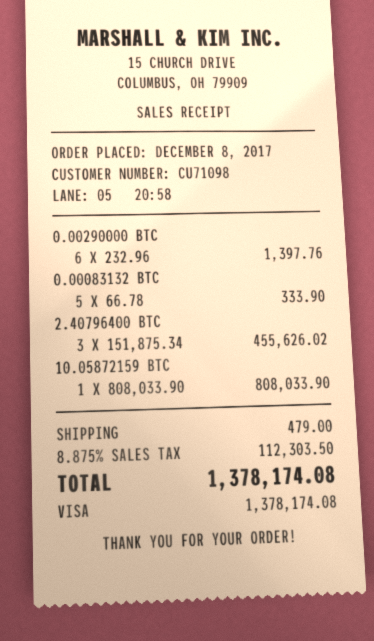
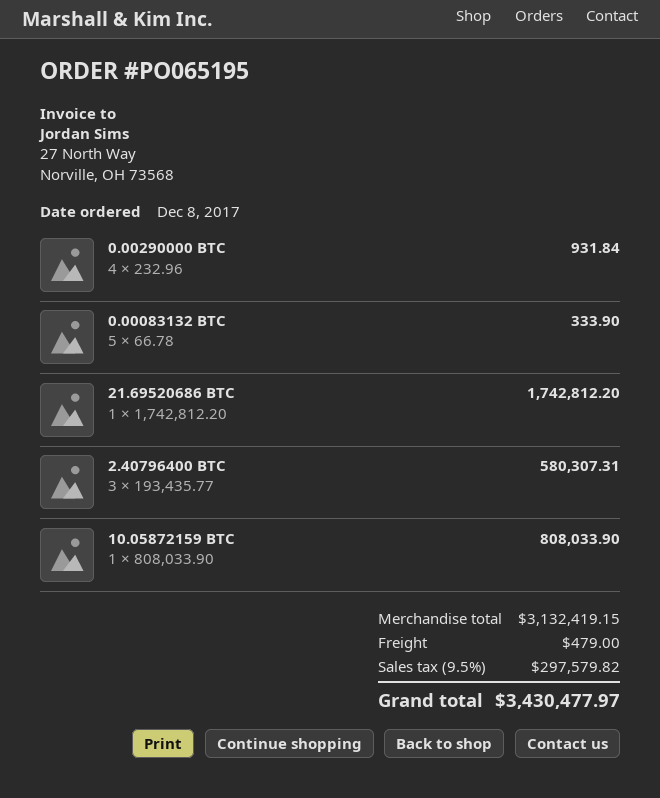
0.00290000 BTC: 6 x 232.96 = 1397.76 -> 4 x 232.96 = 931.84
2.40796400 BTC: 3 x 151875.34 = 455626.02 -> 3 x 193435.77 = 580307.31
21.69520686 BTC: none -> 1 x 1742812.20 = 1742812.20
tax: 8.875% = 112303.50 -> 9.5% = 297579.82
total: 1378174.08 -> 3430477.97

